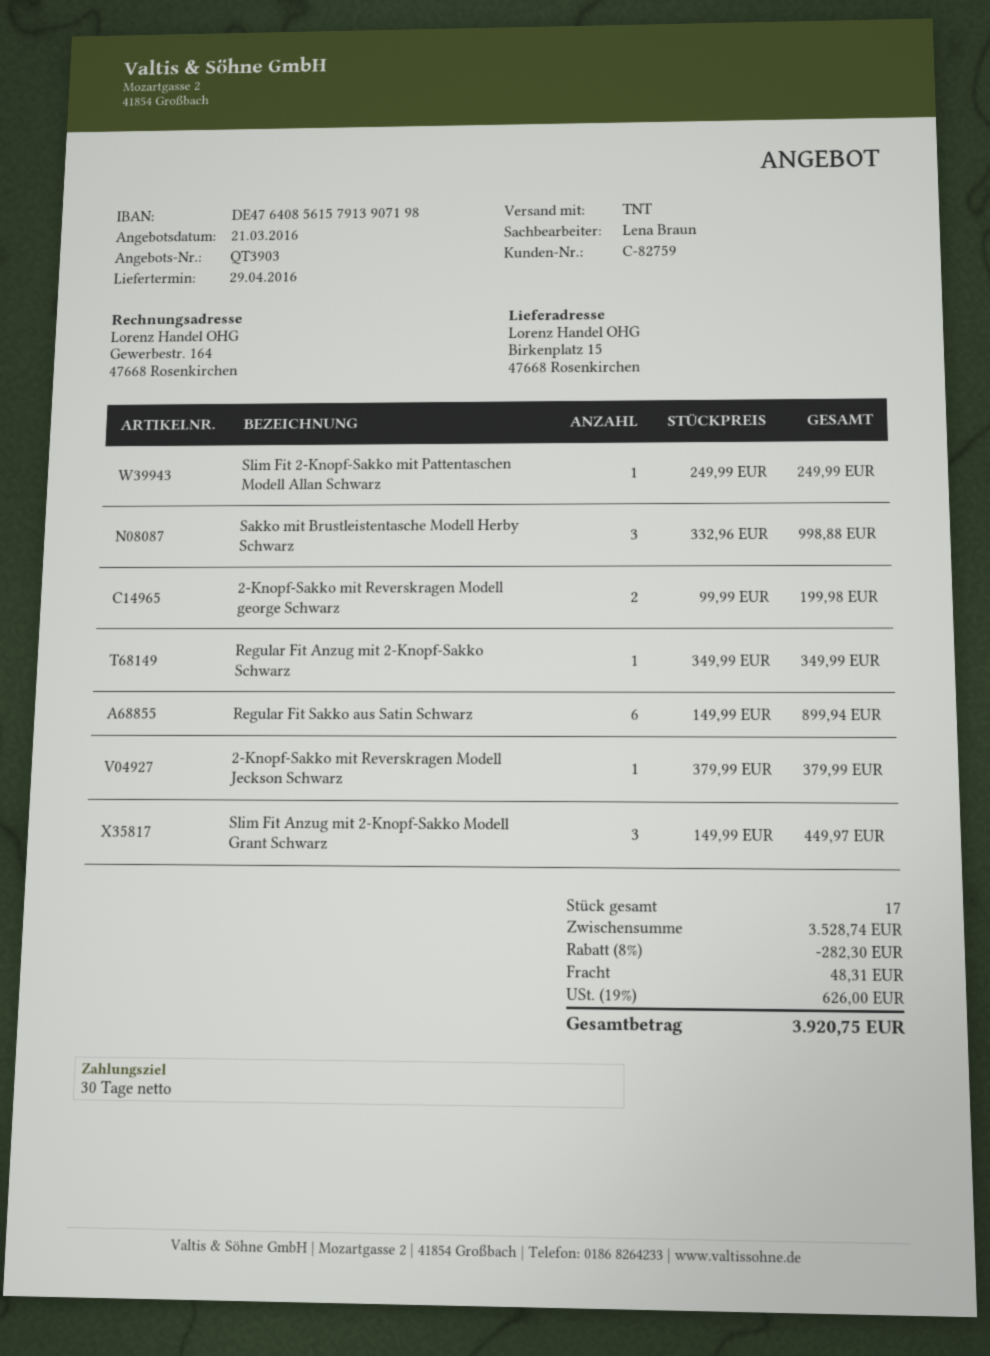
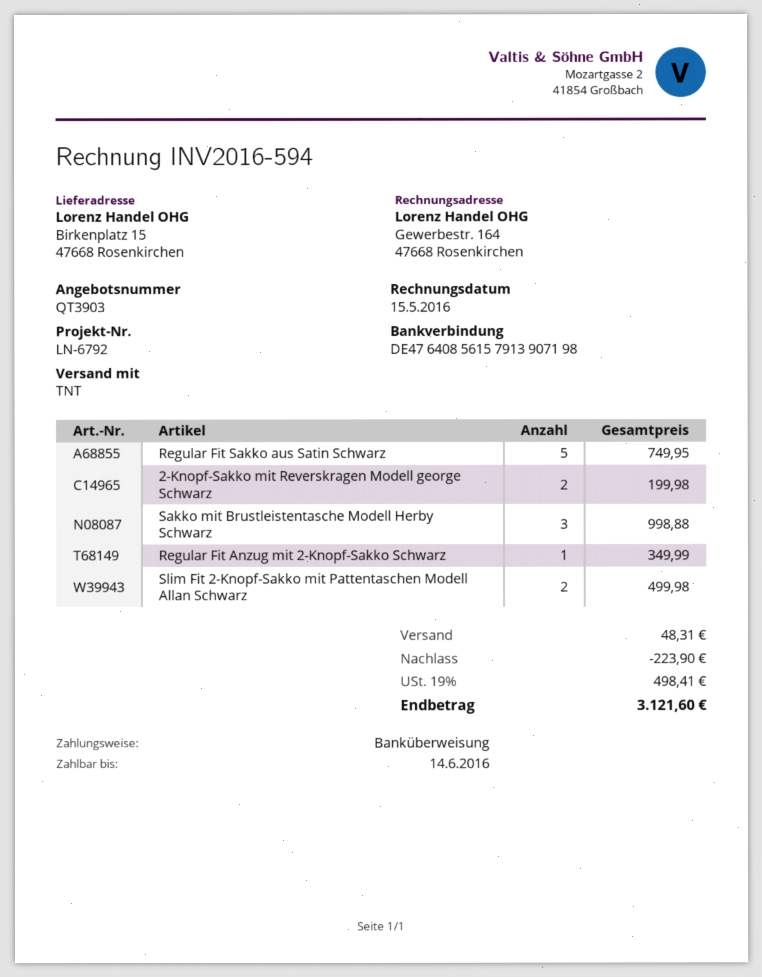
Slim Fit 2-Knopf-Sakko mit Pattentaschen Modell Allan Schwarz: 1 for 249.99 -> 2 for 499.98
Regular Fit Sakko aus Satin Schwarz: 6 for 899.94 -> 5 for 749.95
2-Knopf-Sakko mit Reverskragen Modell Jeckson Schwarz: 1 for 379.99 -> none
Slim Fit Anzug mit 2-Knopf-Sakko Modell Grant Schwarz: 3 for 449.97 -> none
discount: 282.30 -> 223.90
tax: 19% = 626.00 -> 19% = 498.41
total: 3920.75 -> 3121.60

